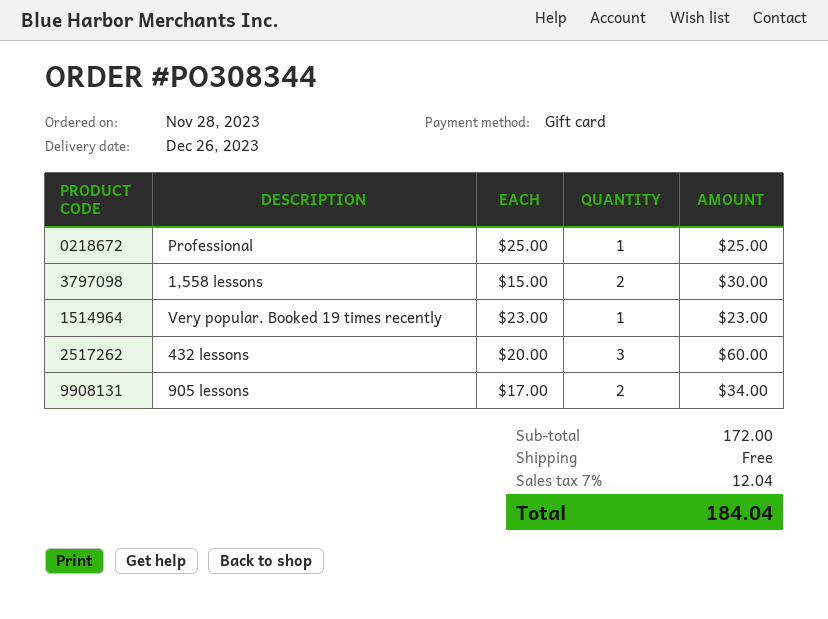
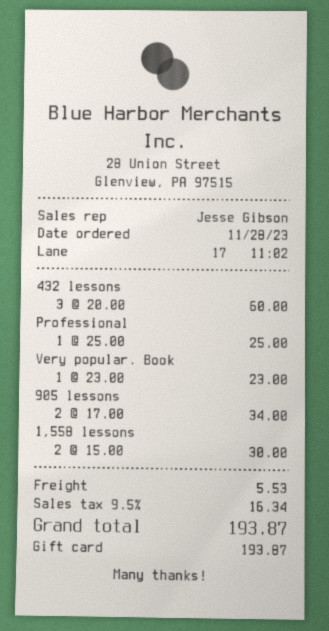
shipping: 0.00 -> 5.53
tax: 7% = 12.04 -> 9.5% = 16.34
total: 184.04 -> 193.87

